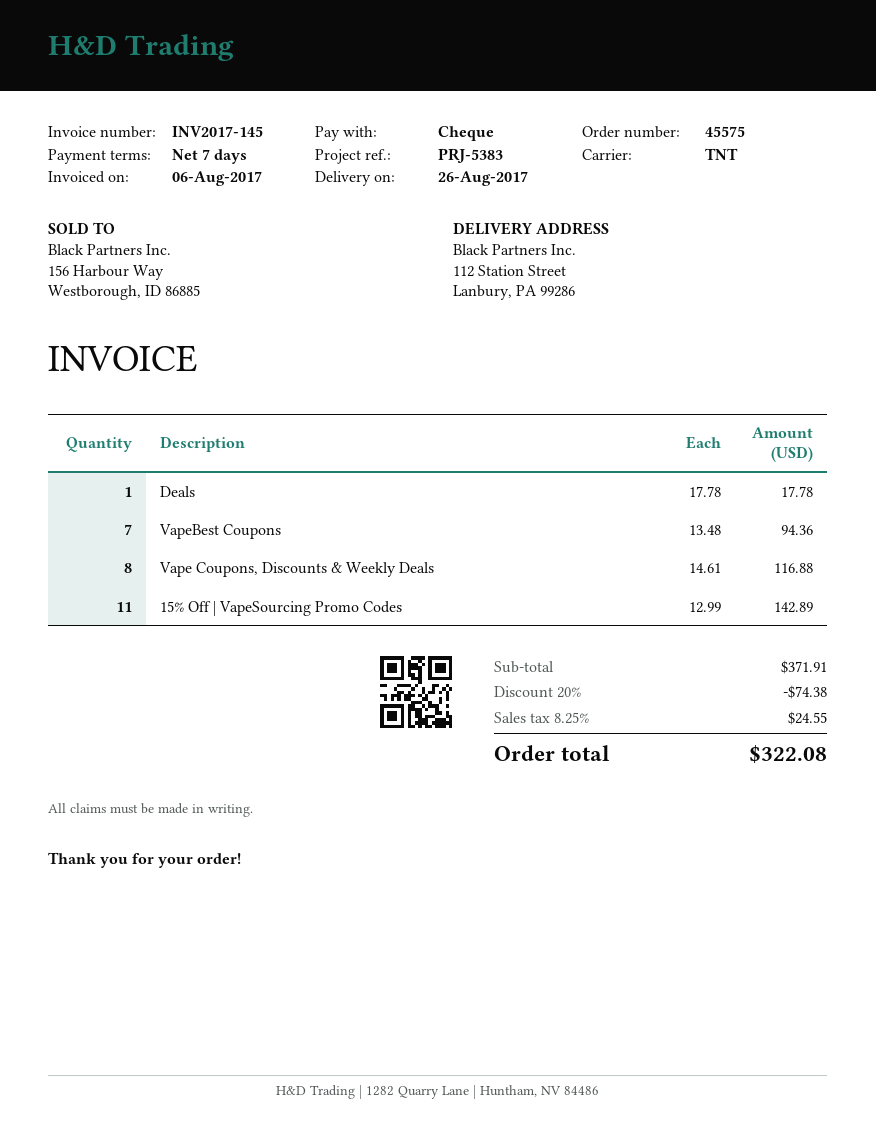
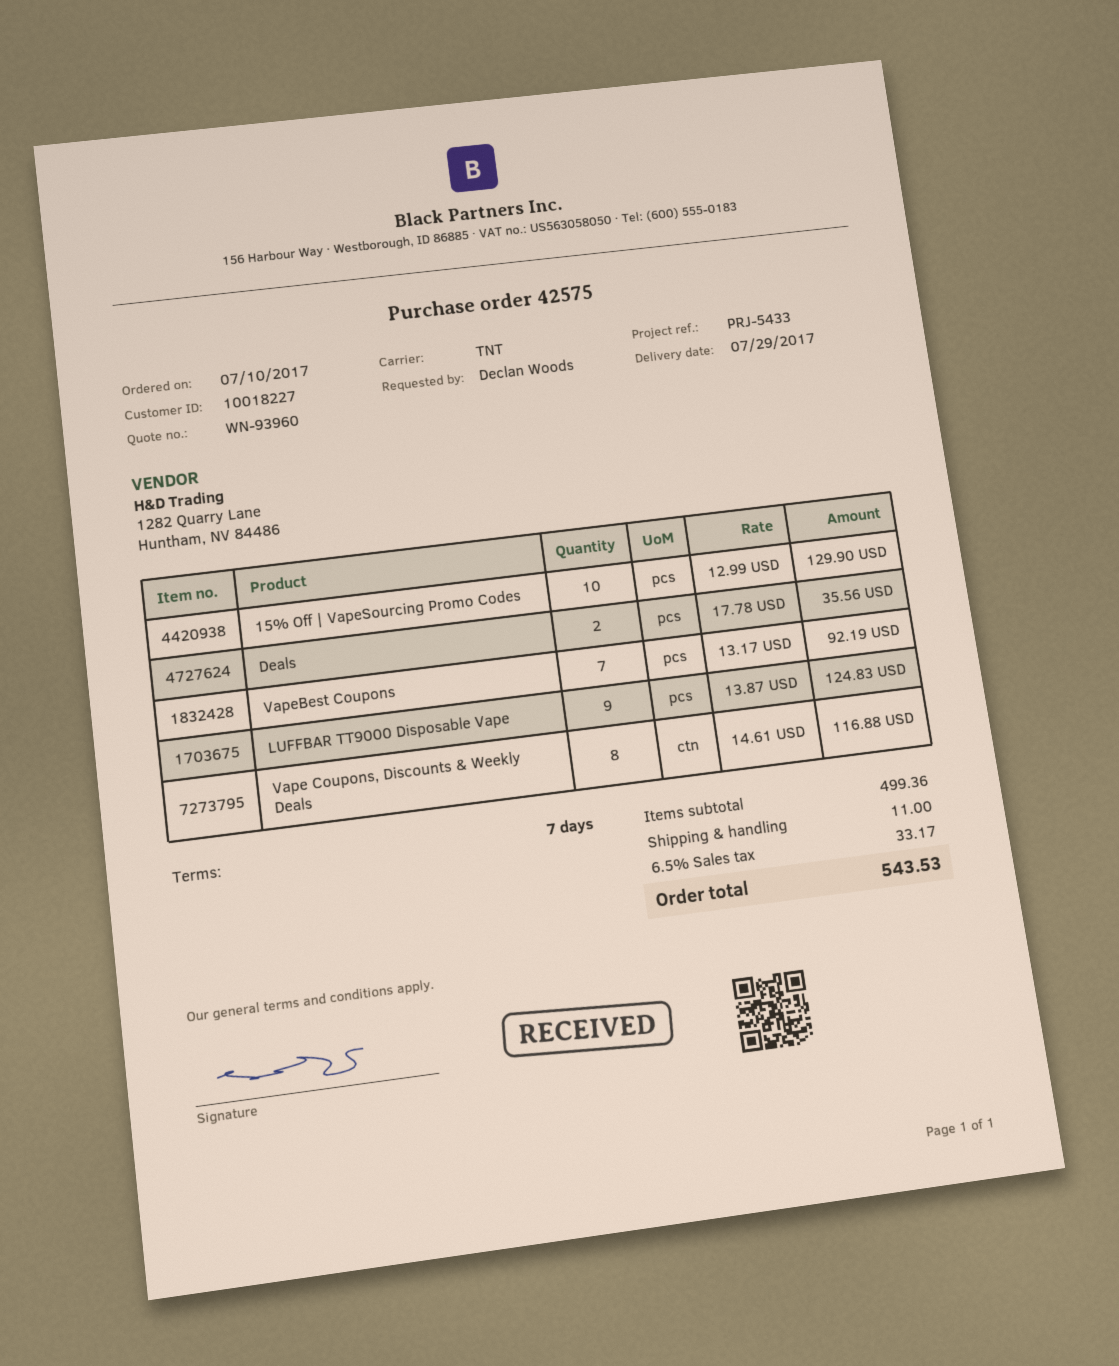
order number: 45575 -> 42575
delivery date: 2017-08-26 -> 2017-07-29
reference: PRJ-5383 -> PRJ-5433
Deals: 1 x 17.78 = 17.78 -> 2 x 17.78 = 35.56
VapeBest Coupons: 7 x 13.48 = 94.36 -> 7 x 13.17 = 92.19
15% Off | VapeSourcing Promo Codes: 11 x 12.99 = 142.89 -> 10 x 12.99 = 129.90
LUFFBAR TT9000 Disposable Vape: none -> 9 x 13.87 = 124.83
subtotal: 371.91 -> 499.36
discount: 20% = 74.38 -> none
shipping: none -> 11.00
tax: 8.25% = 24.55 -> 6.5% = 33.17
total: 322.08 -> 543.53

